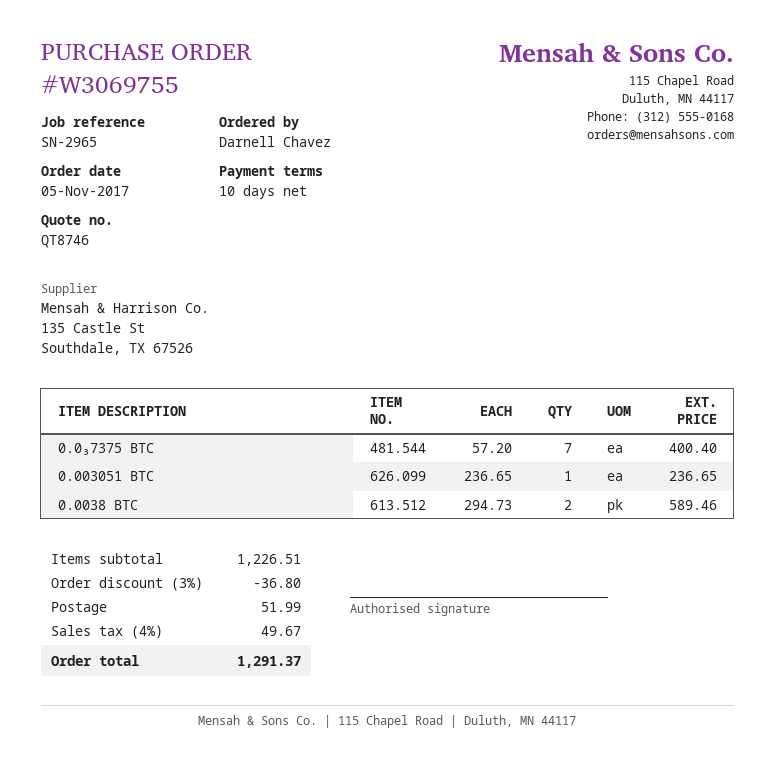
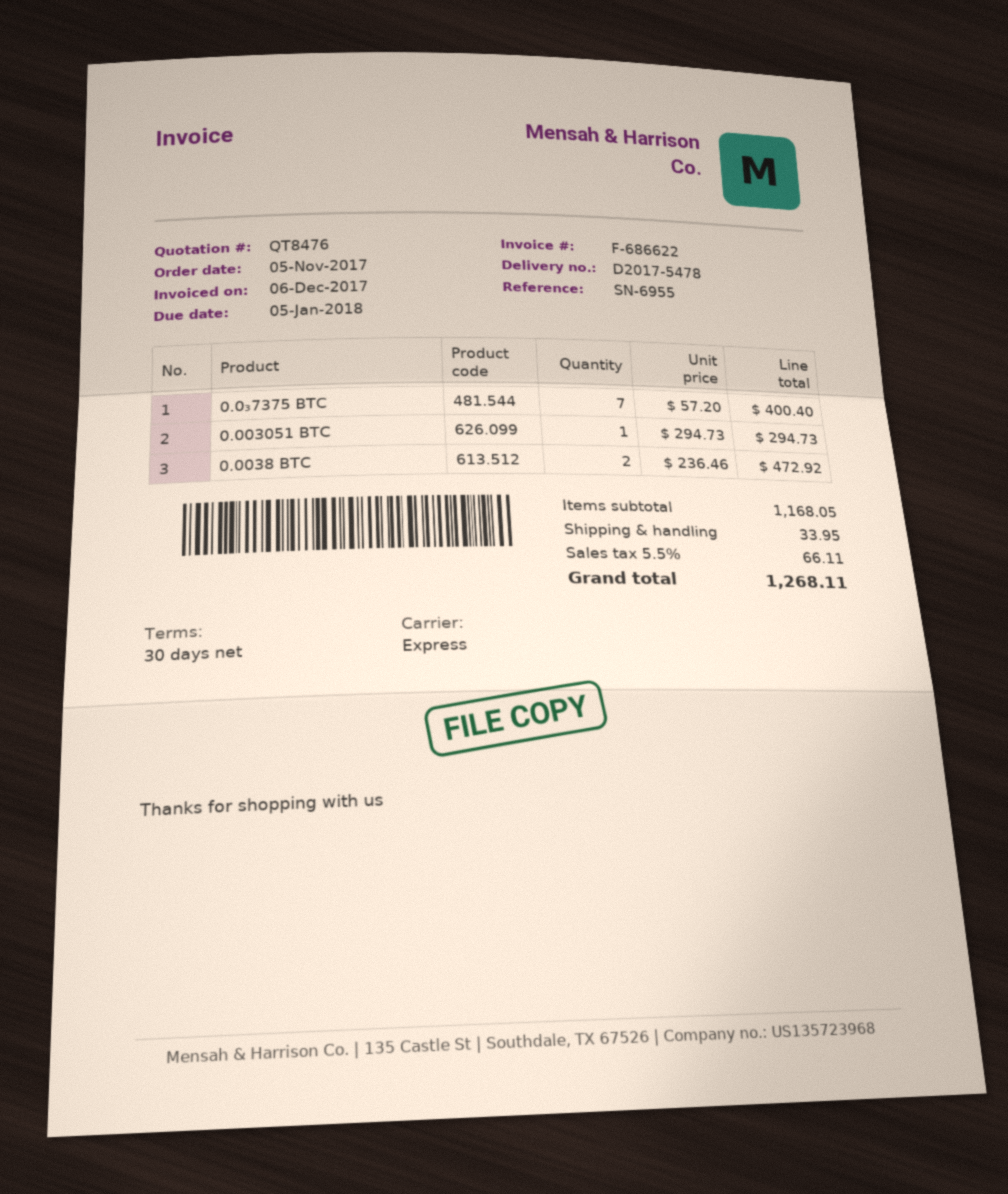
quote number: QT8746 -> QT8476
payment terms: 10 days -> 30 days
reference: SN-2965 -> SN-6955
0.003051 BTC: 1 x 236.65 = 236.65 -> 1 x 294.73 = 294.73
0.0038 BTC: 2 x 294.73 = 589.46 -> 2 x 236.46 = 472.92
subtotal: 1226.51 -> 1168.05
discount: 3% = 36.80 -> none
shipping: 51.99 -> 33.95
tax: 4% = 49.67 -> 5.5% = 66.11
total: 1291.37 -> 1268.11

